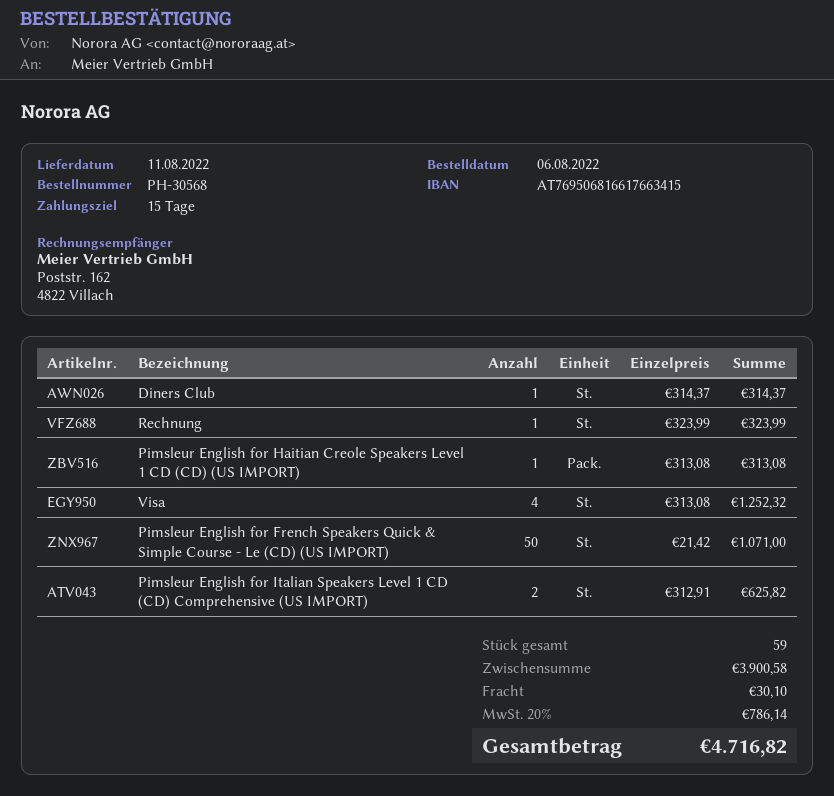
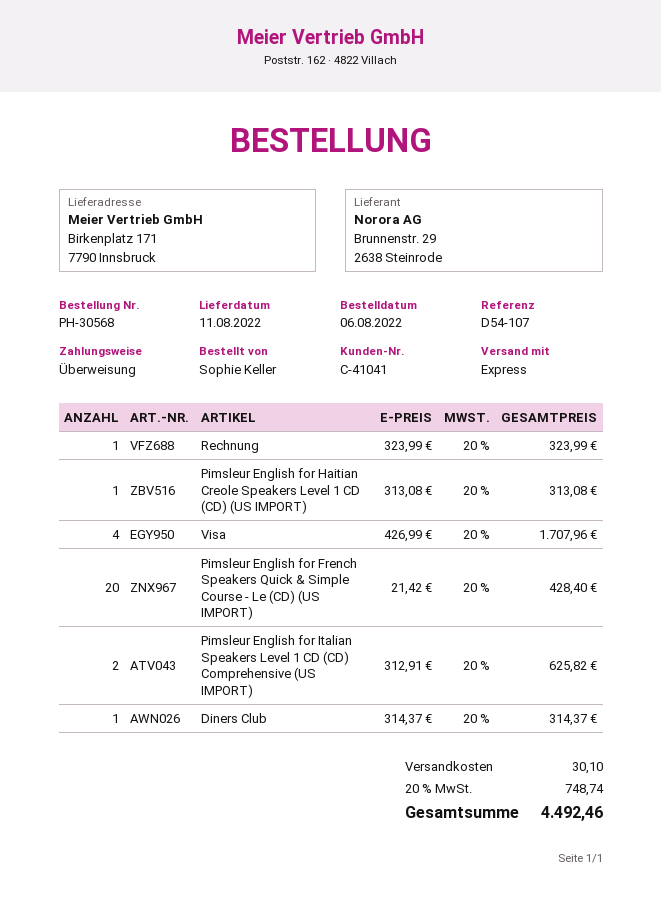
Visa: 4 x 313.08 = 1252.32 -> 4 x 426.99 = 1707.96
Pimsleur English for French Speakers Quick & Simple Course - Le (CD) (US IMPORT): 50 x 21.42 = 1071.00 -> 20 x 21.42 = 428.40
tax: 20% = 786.14 -> 20% = 748.74
total: 4716.82 -> 4492.46

